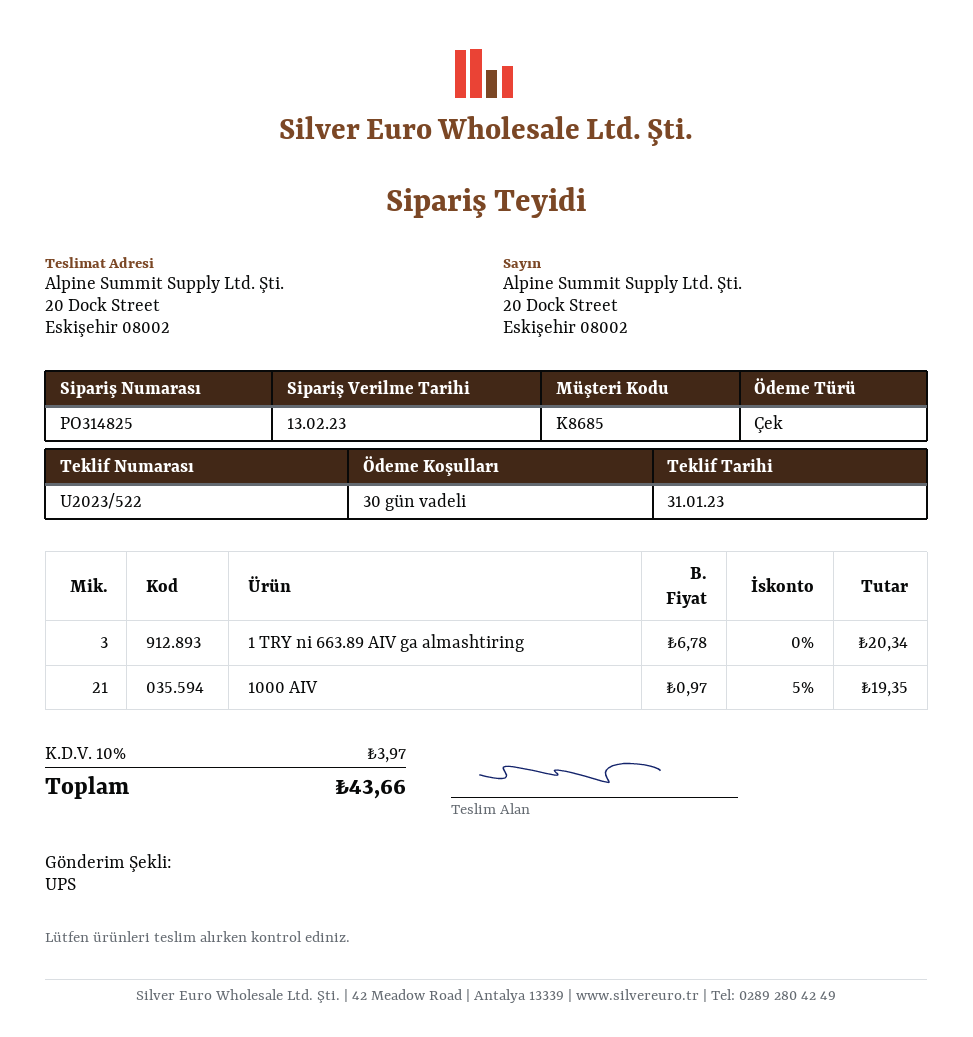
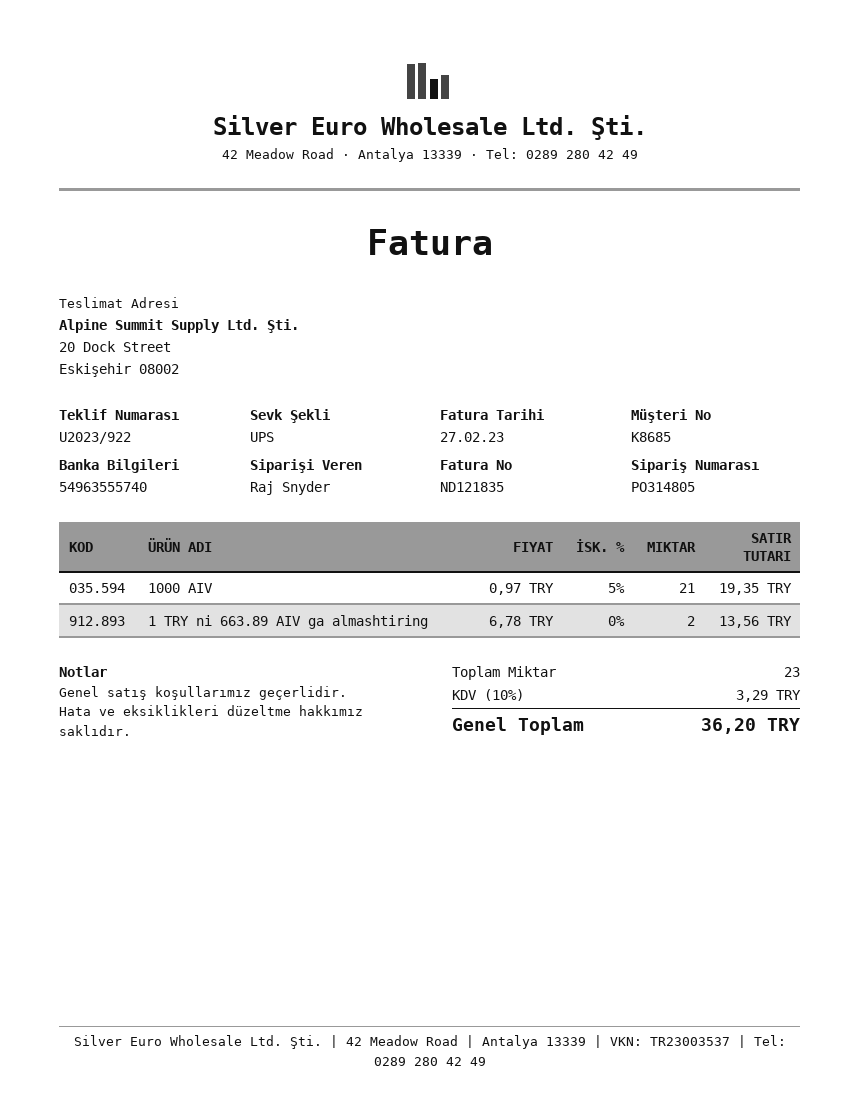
quote number: U2023/522 -> U2023/922
order number: PO314825 -> PO314805
1 TRY ni 663.89 AIV ga almashtiring: 3 x 6.78 = 20.34 -> 2 x 6.78 = 13.56
tax: 10% = 3.97 -> 10% = 3.29
total: 43.66 -> 36.20

